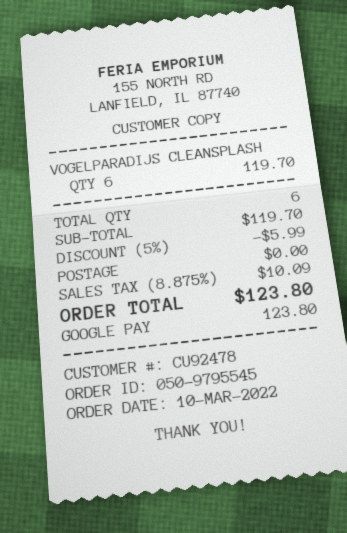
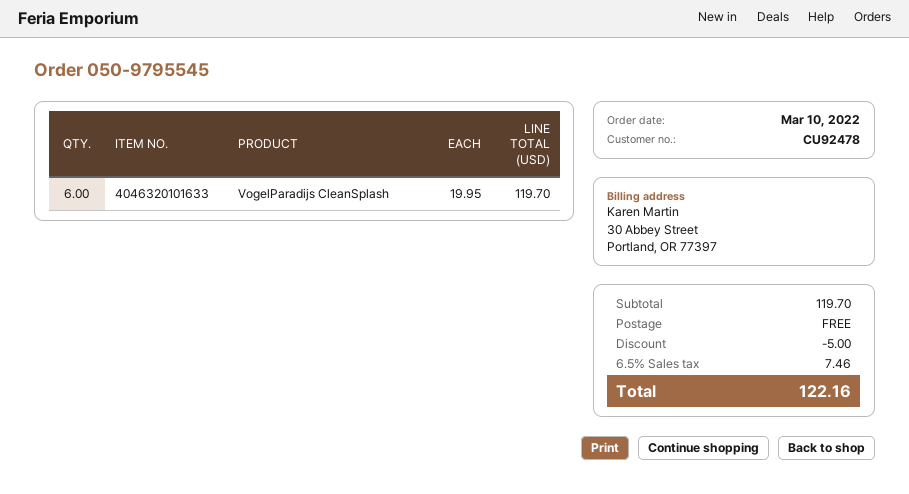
discount: 5.99 -> 5.00
tax: 8.875% = 10.09 -> 6.5% = 7.46
total: 123.80 -> 122.16

